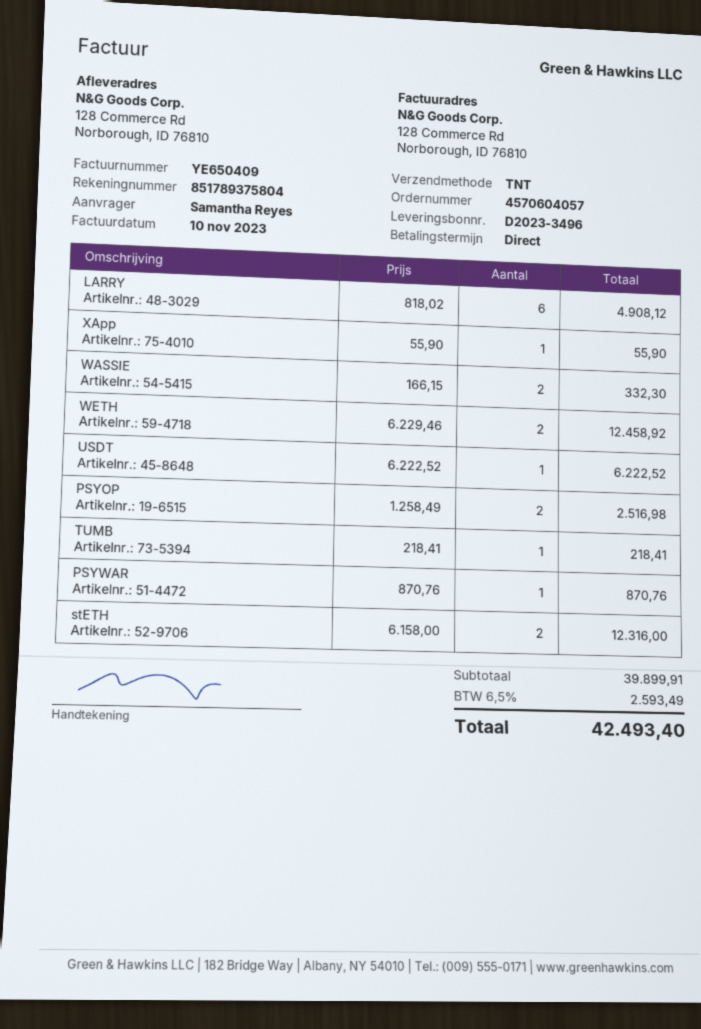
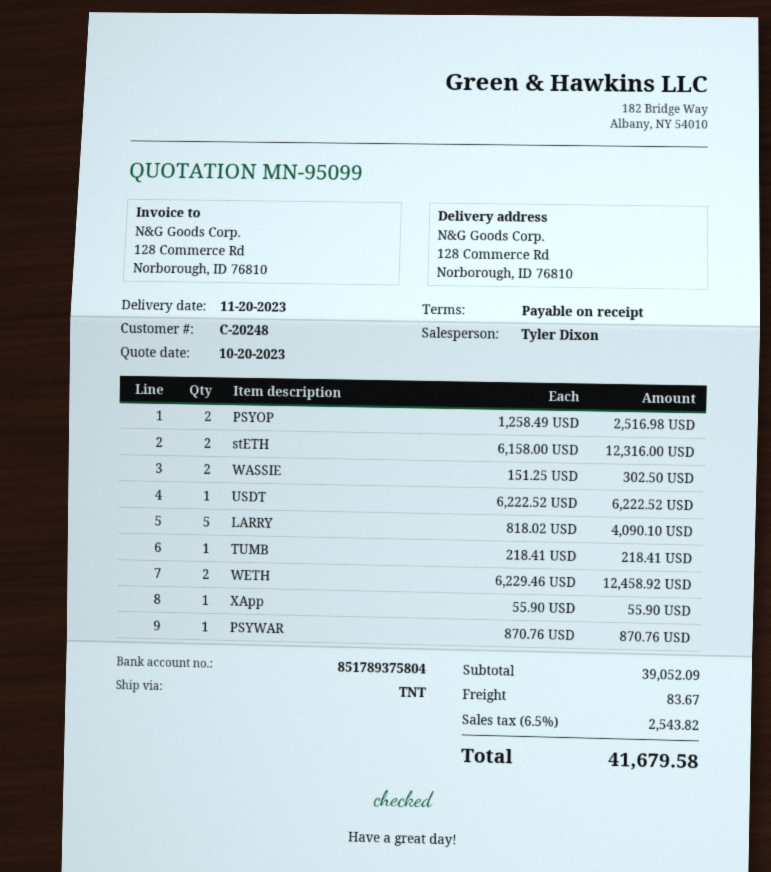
LARRY: 6 x 818.02 = 4908.12 -> 5 x 818.02 = 4090.10
WASSIE: 2 x 166.15 = 332.30 -> 2 x 151.25 = 302.50
subtotal: 39899.91 -> 39052.09
shipping: none -> 83.67
tax: 6.5% = 2593.49 -> 6.5% = 2543.82
total: 42493.40 -> 41679.58

